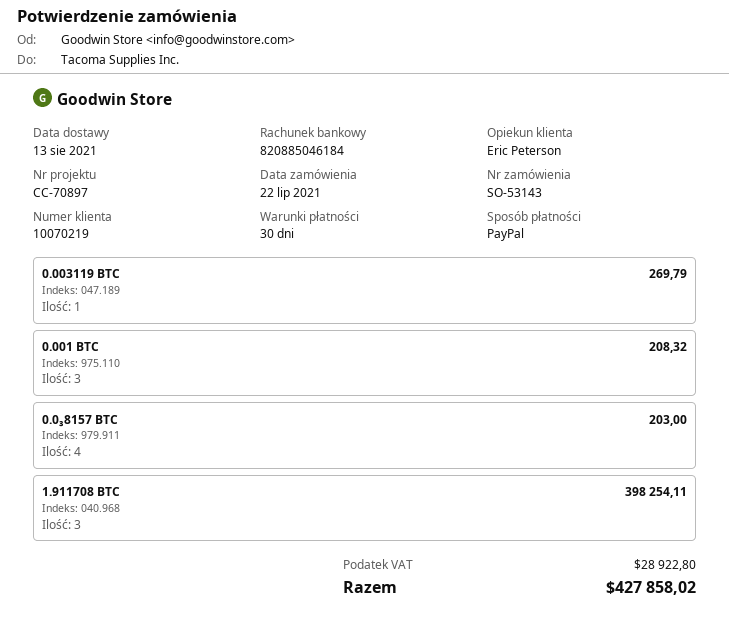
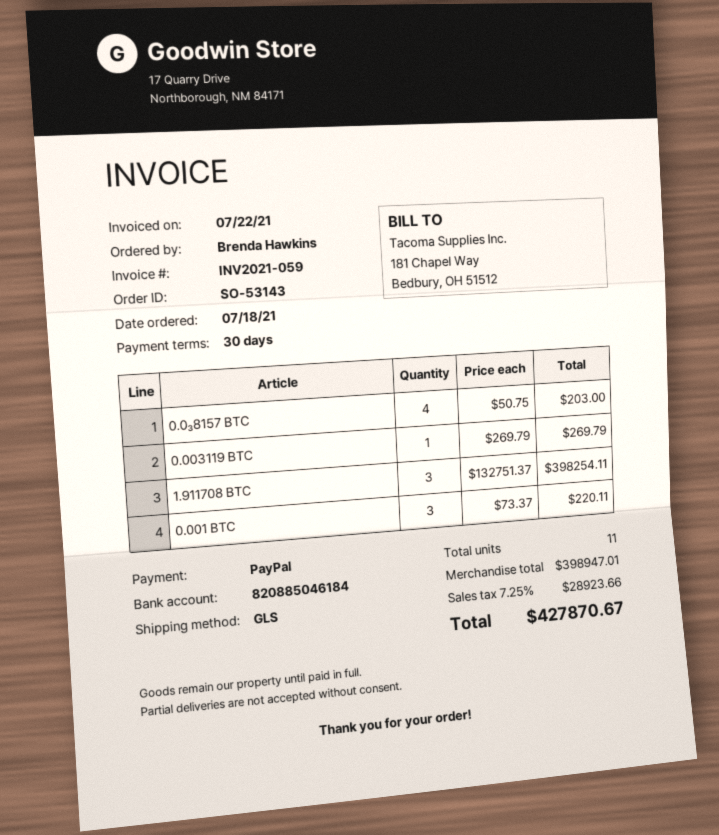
order date: 2021-07-22 -> 2021-07-18
0.001 BTC: 3 for 208.32 -> 3 for 220.11
tax: 28922.80 -> 28923.66
total: 427858.02 -> 427870.67

